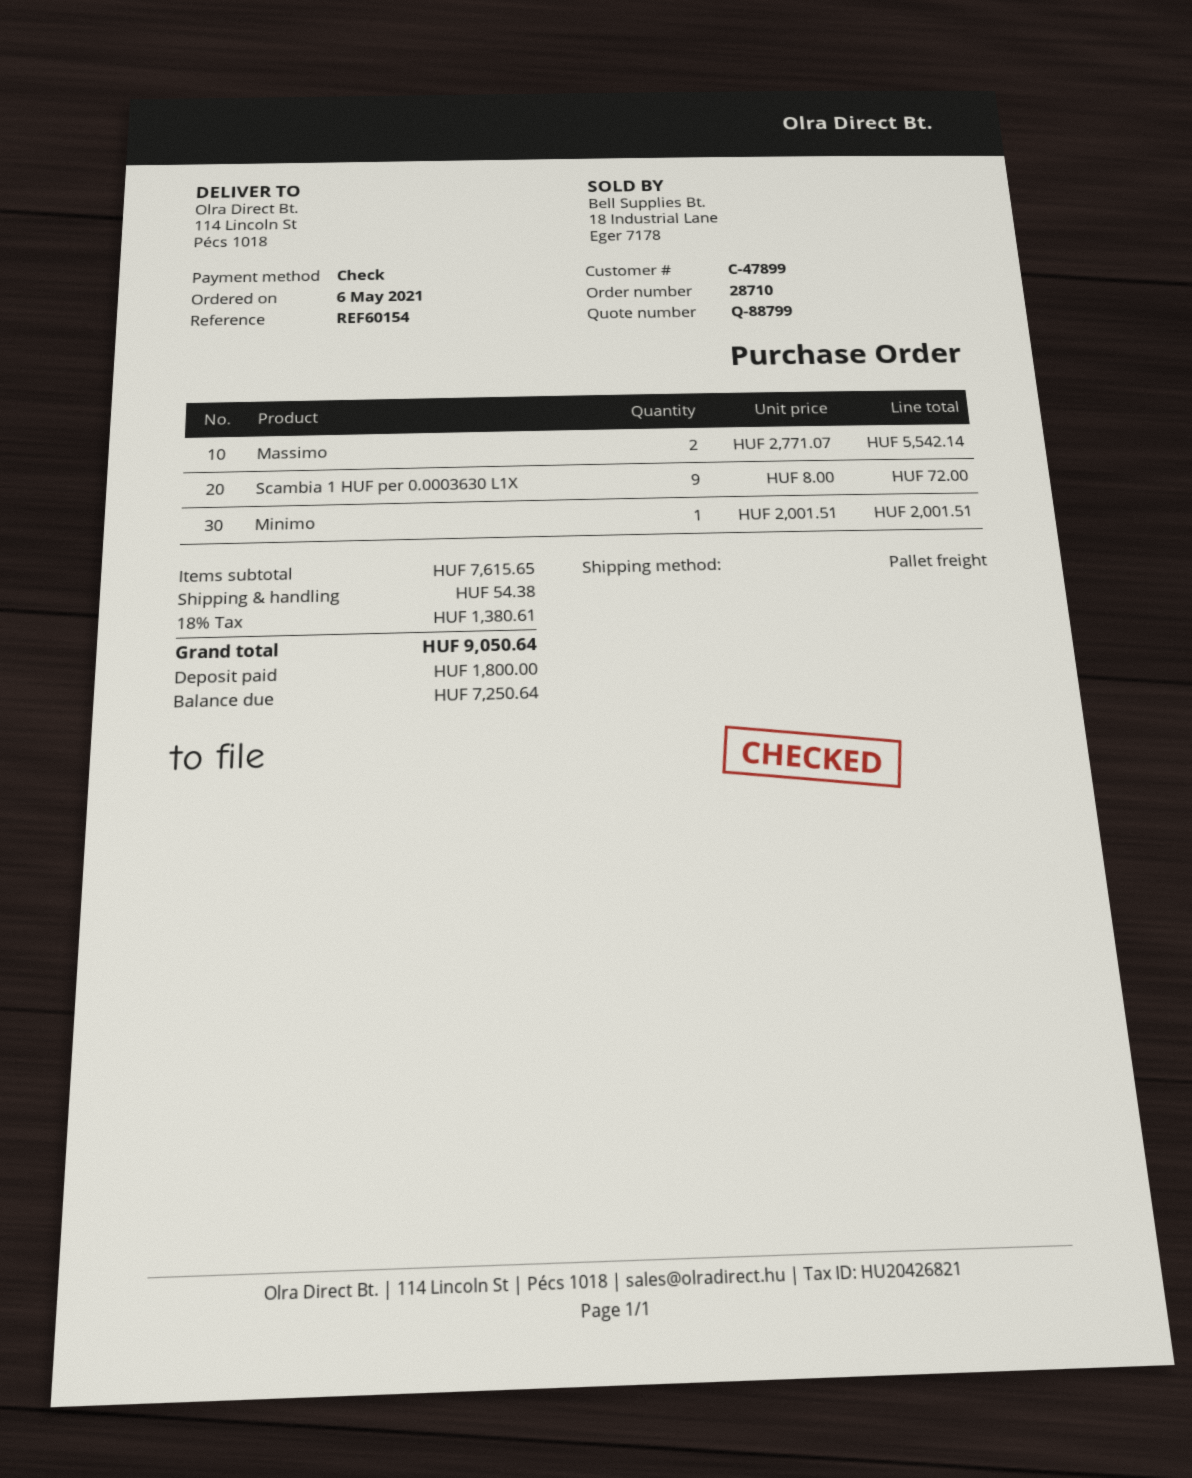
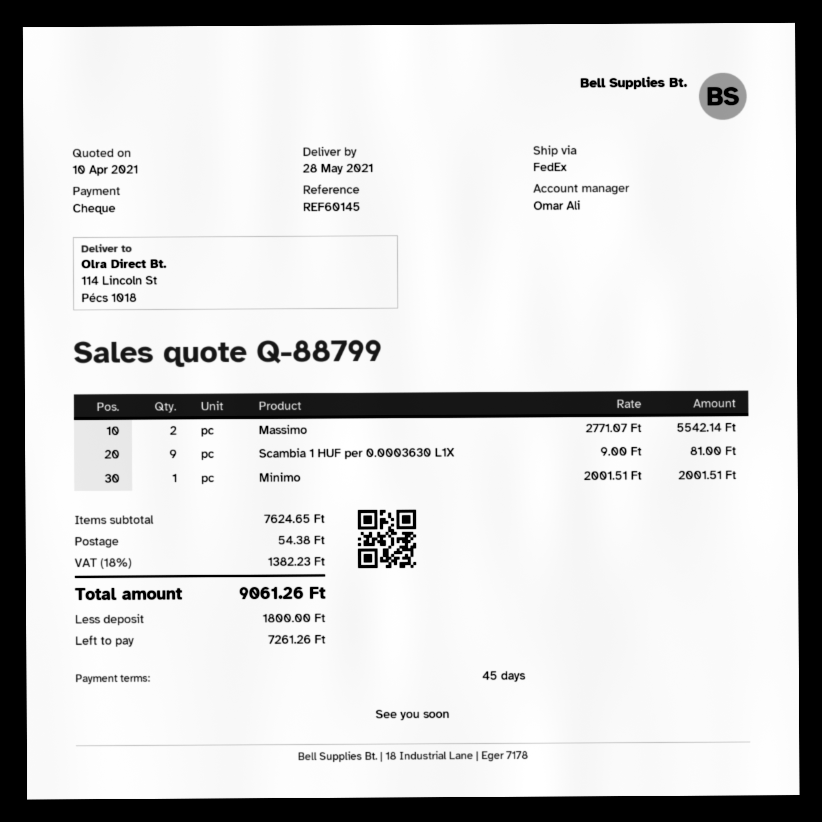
reference: REF60154 -> REF60145
shipping method: pallet freight -> FedEx
Scambia 1 HUF per 0.0003630 L1X: 9 x 8.00 = 72.00 -> 9 x 9.00 = 81.00
subtotal: 7615.65 -> 7624.65
tax: 18% = 1380.61 -> 18% = 1382.23
total: 9050.64 -> 9061.26
balance: 7250.64 -> 7261.26

